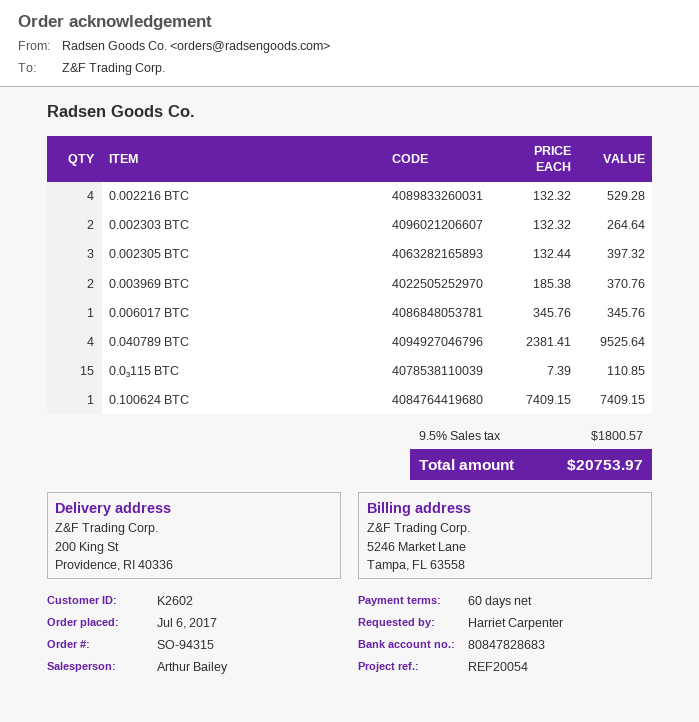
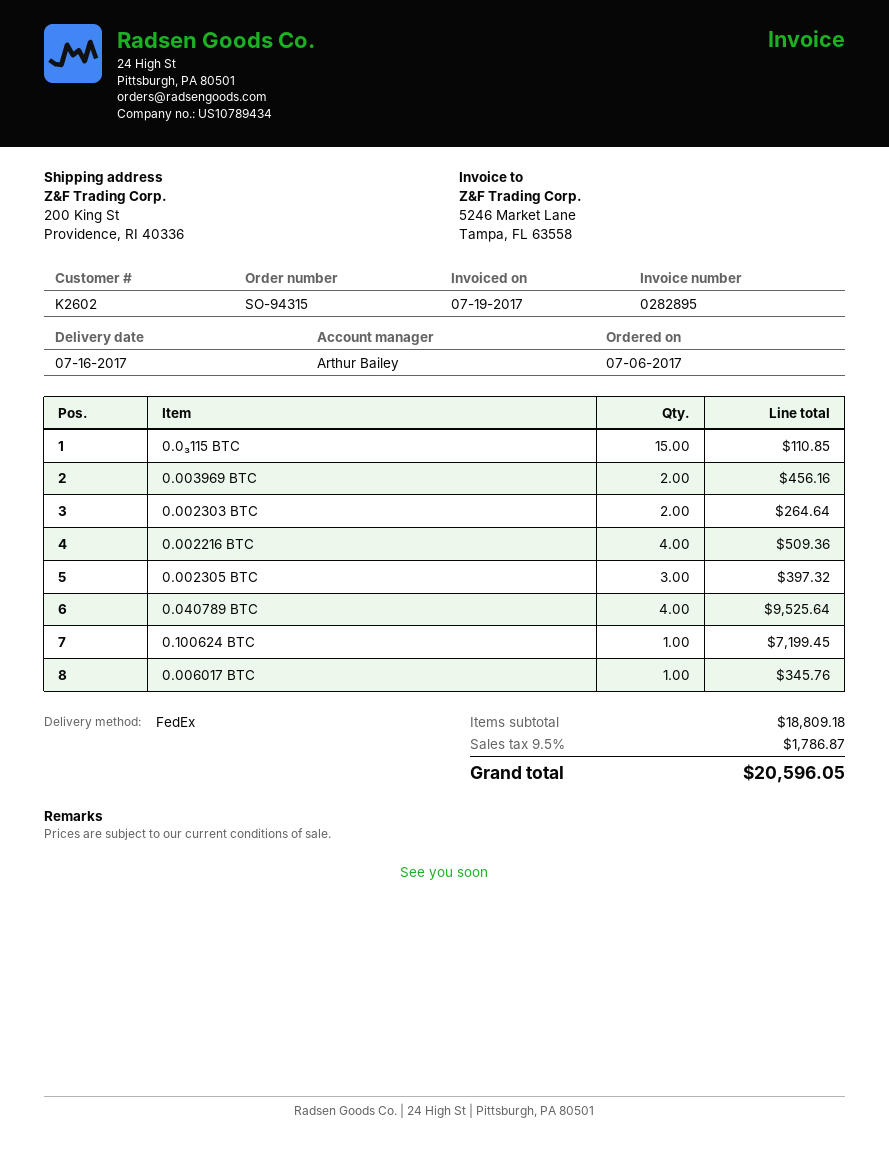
0.002216 BTC: 4 for 529.28 -> 4 for 509.36
0.003969 BTC: 2 for 370.76 -> 2 for 456.16
0.100624 BTC: 1 for 7409.15 -> 1 for 7199.45
tax: 9.5% = 1800.57 -> 9.5% = 1786.87
total: 20753.97 -> 20596.05

